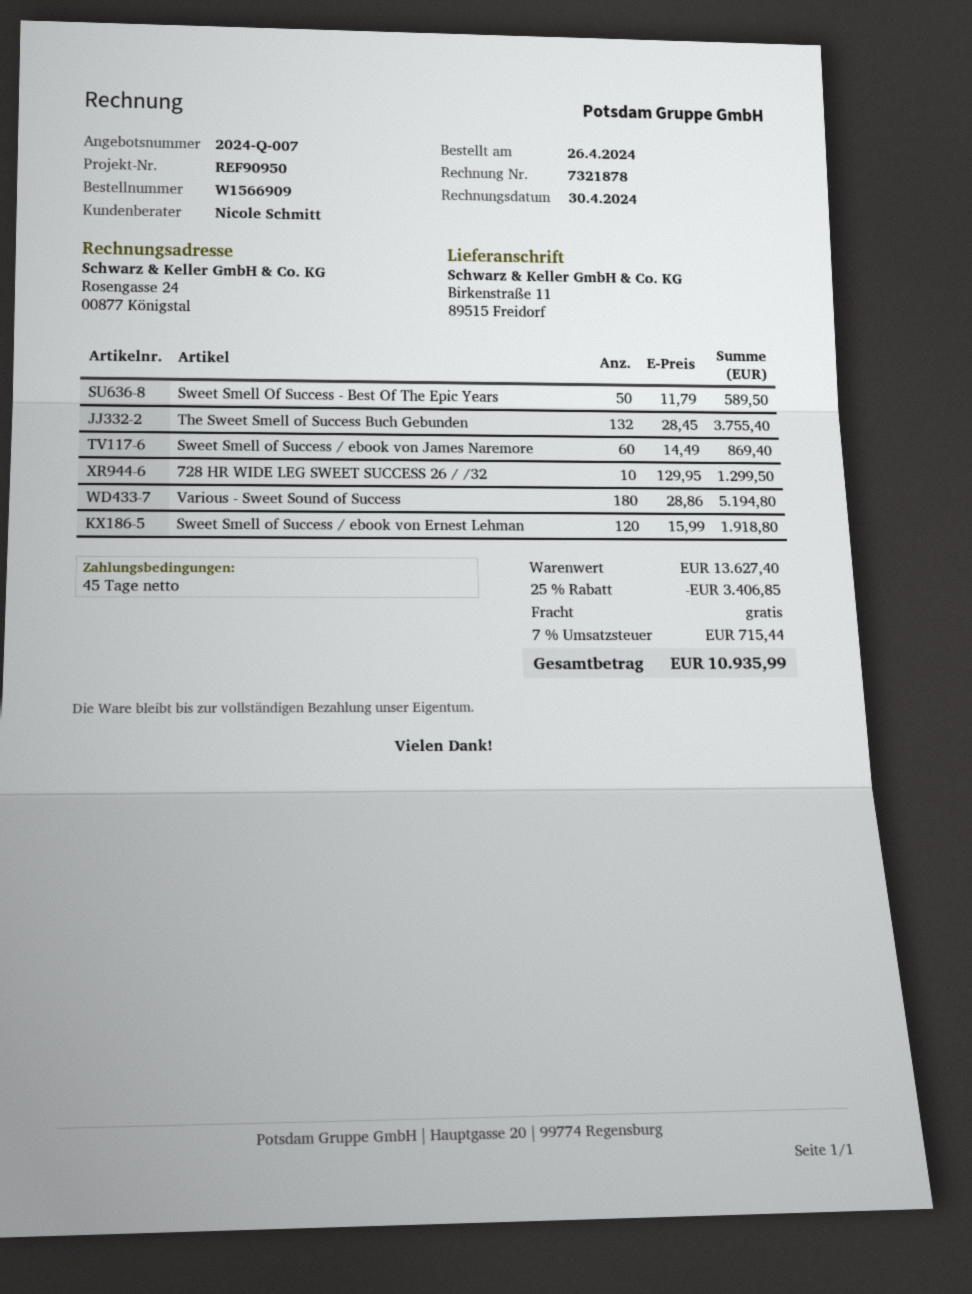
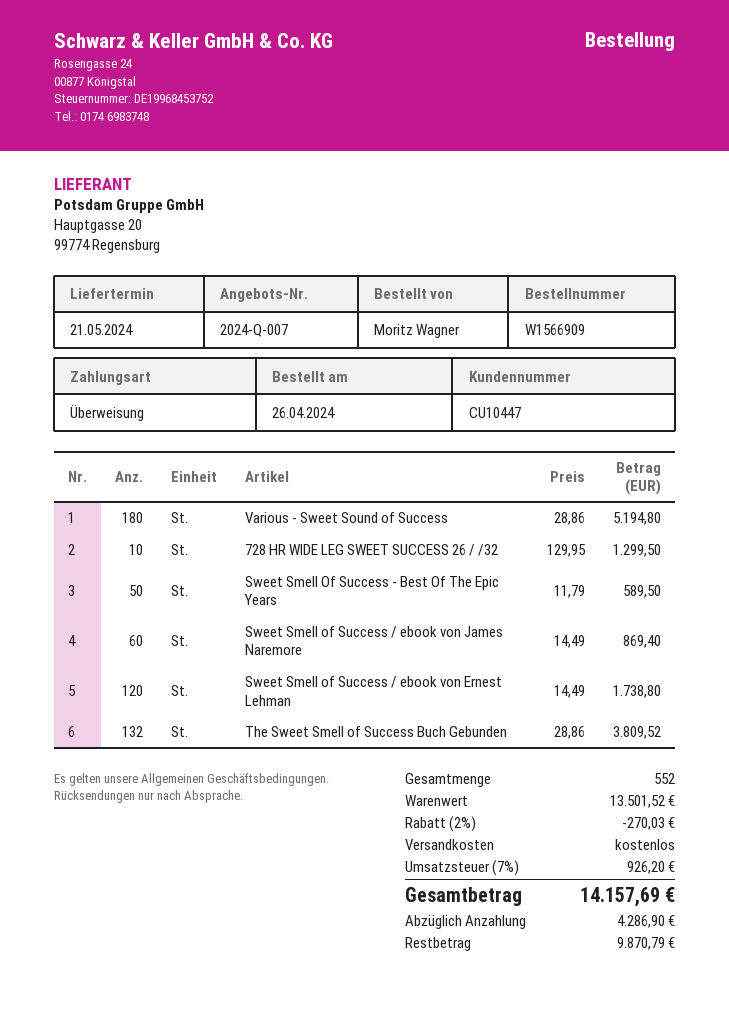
The Sweet Smell of Success Buch Gebunden: 132 x 28.45 = 3755.40 -> 132 x 28.86 = 3809.52
Sweet Smell of Success / ebook von Ernest Lehman: 120 x 15.99 = 1918.80 -> 120 x 14.49 = 1738.80
subtotal: 13627.40 -> 13501.52
discount: 25% = 3406.85 -> 2% = 270.03
tax: 7% = 715.44 -> 7% = 926.20
total: 10935.99 -> 14157.69

